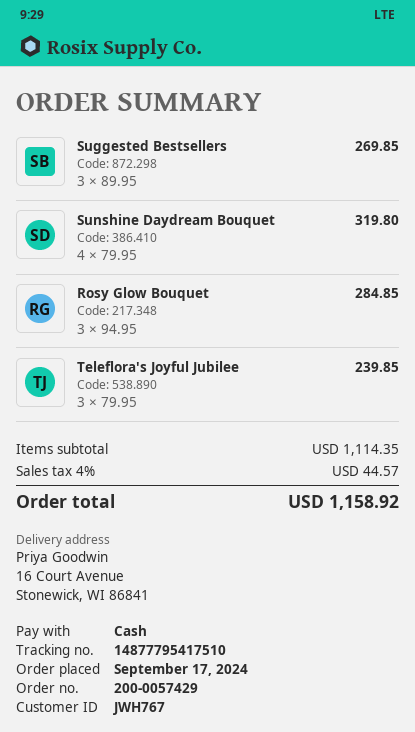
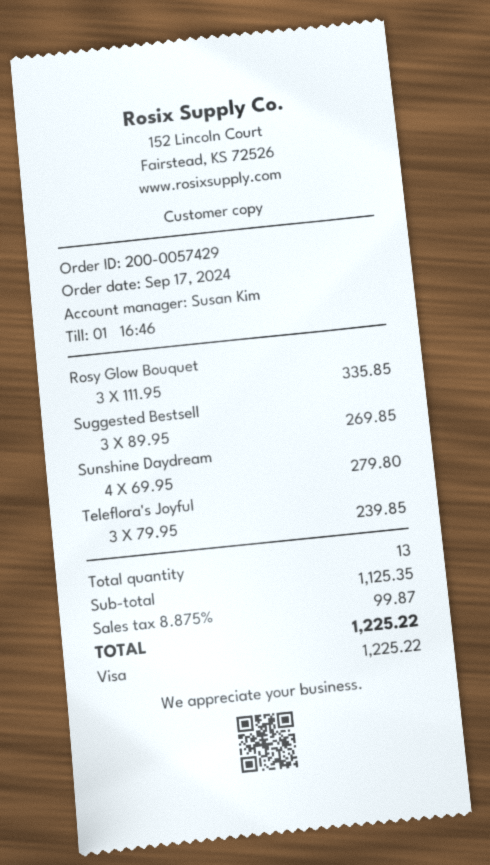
payment method: cash -> Visa
Sunshine Daydream Bouquet: 4 x 79.95 = 319.80 -> 4 x 69.95 = 279.80
Rosy Glow Bouquet: 3 x 94.95 = 284.85 -> 3 x 111.95 = 335.85
subtotal: 1114.35 -> 1125.35
tax: 4% = 44.57 -> 8.875% = 99.87
total: 1158.92 -> 1225.22

